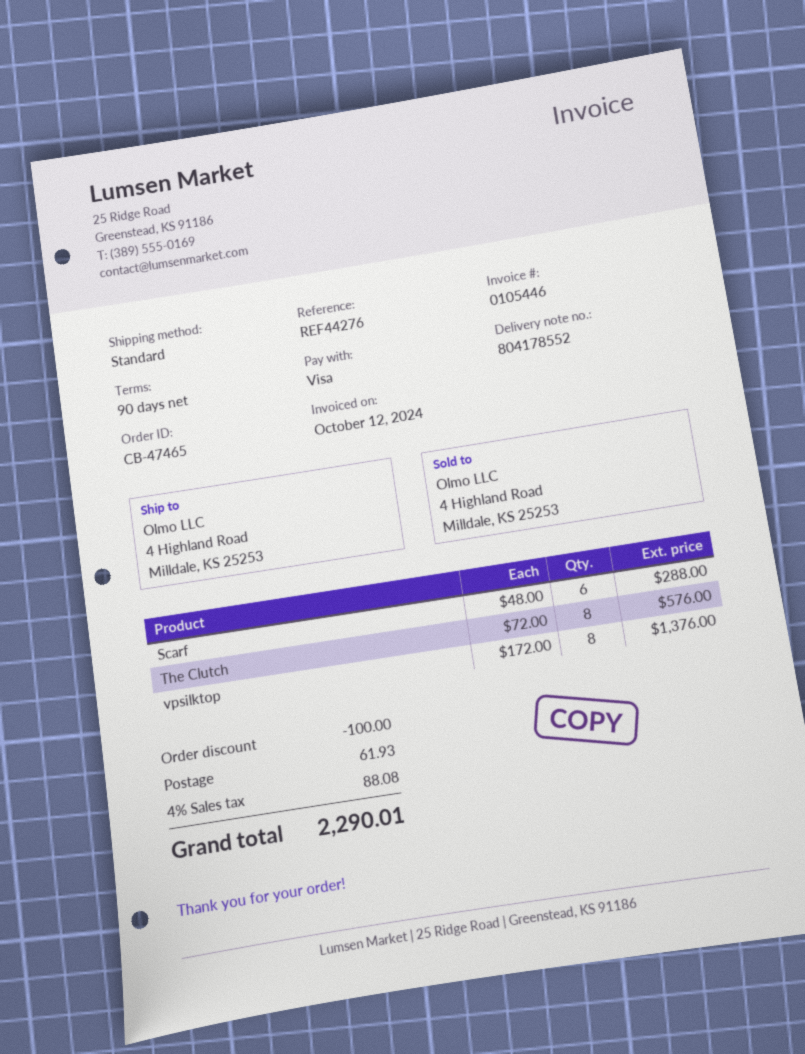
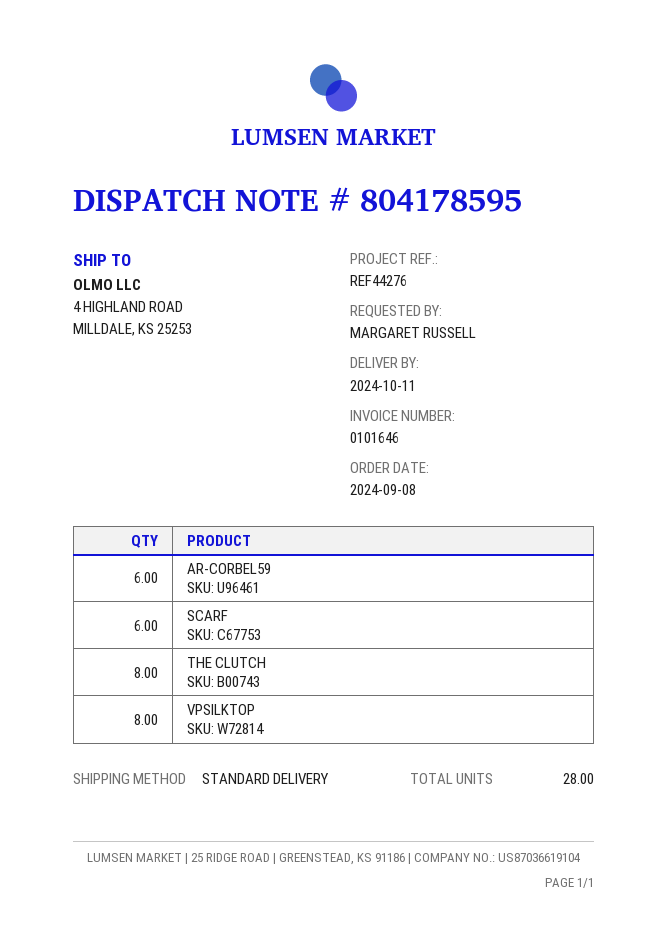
delivery note number: 804178552 -> 804178595
invoice number: 0105446 -> 0101646
AR-CORBEL59: none -> 6

